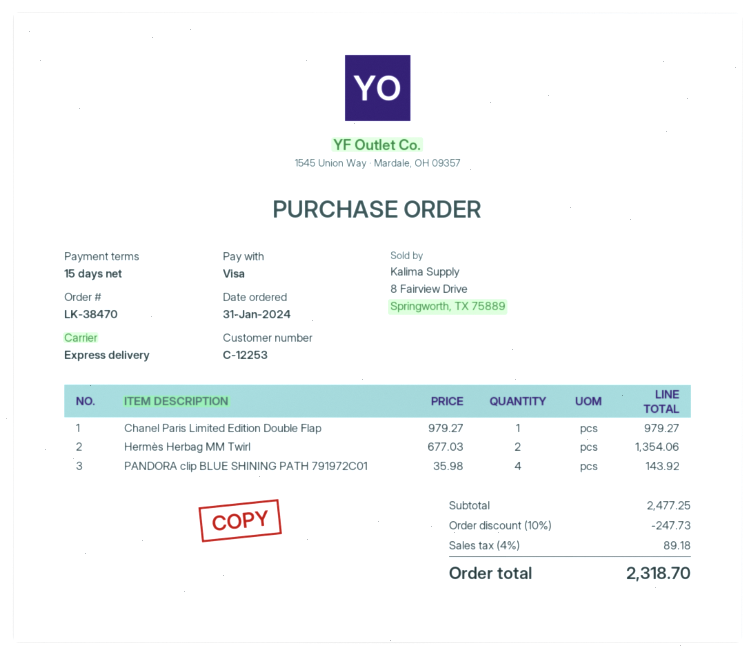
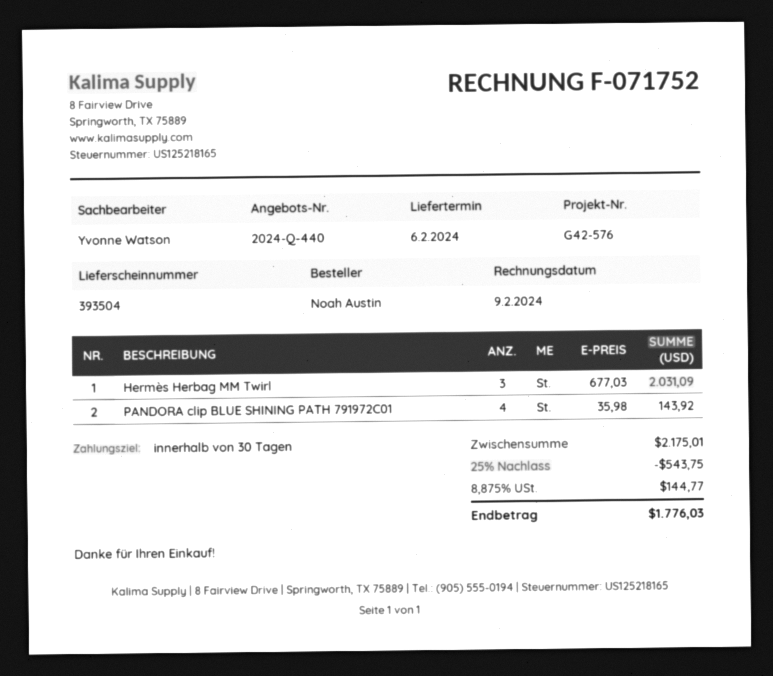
payment terms: 15 days -> 30 days
Chanel Paris Limited Edition Double Flap: 1 x 979.27 = 979.27 -> none
Hermès Herbag MM Twirl: 2 x 677.03 = 1354.06 -> 3 x 677.03 = 2031.09
subtotal: 2477.25 -> 2175.01
discount: 10% = 247.73 -> 25% = 543.75
tax: 4% = 89.18 -> 8.875% = 144.77
total: 2318.70 -> 1776.03

